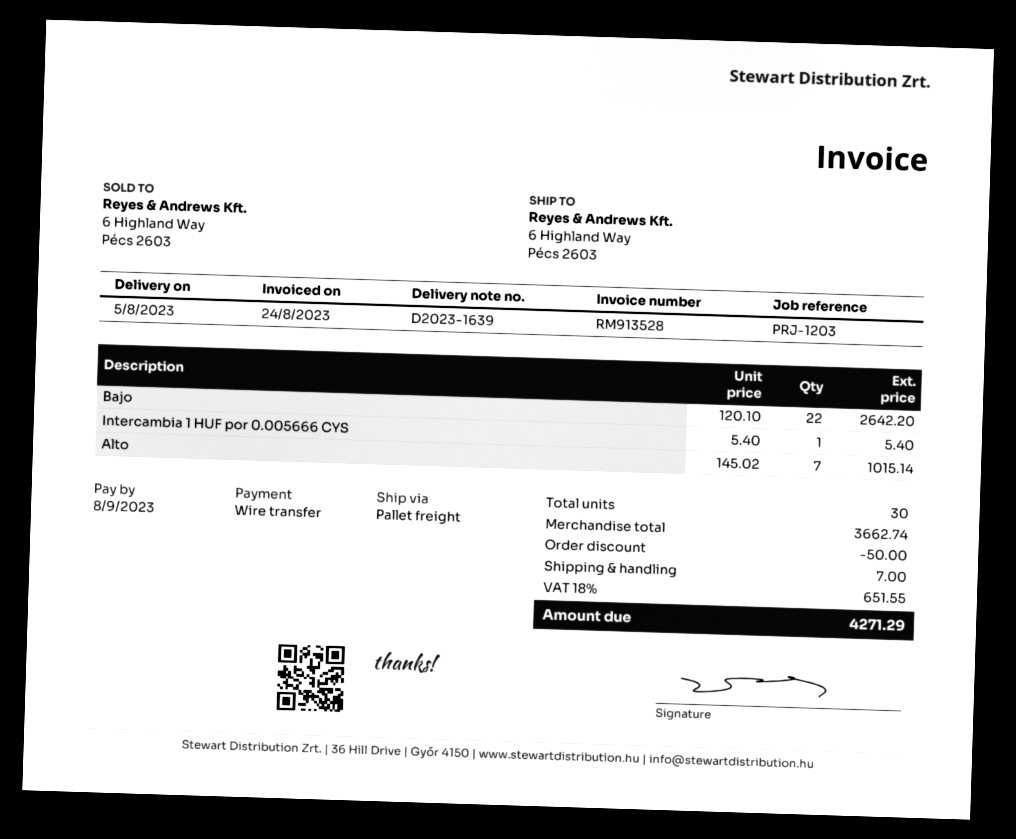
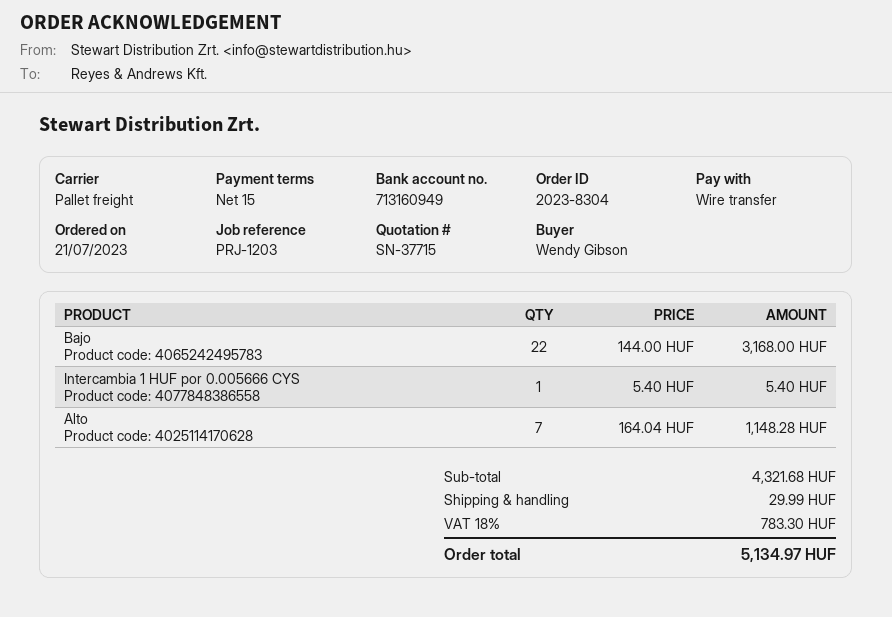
Bajo: 22 x 120.10 = 2642.20 -> 22 x 144.00 = 3168.00
Alto: 7 x 145.02 = 1015.14 -> 7 x 164.04 = 1148.28
subtotal: 3662.74 -> 4321.68
discount: 50.00 -> none
shipping: 7.00 -> 29.99
tax: 18% = 651.55 -> 18% = 783.30
total: 4271.29 -> 5134.97

